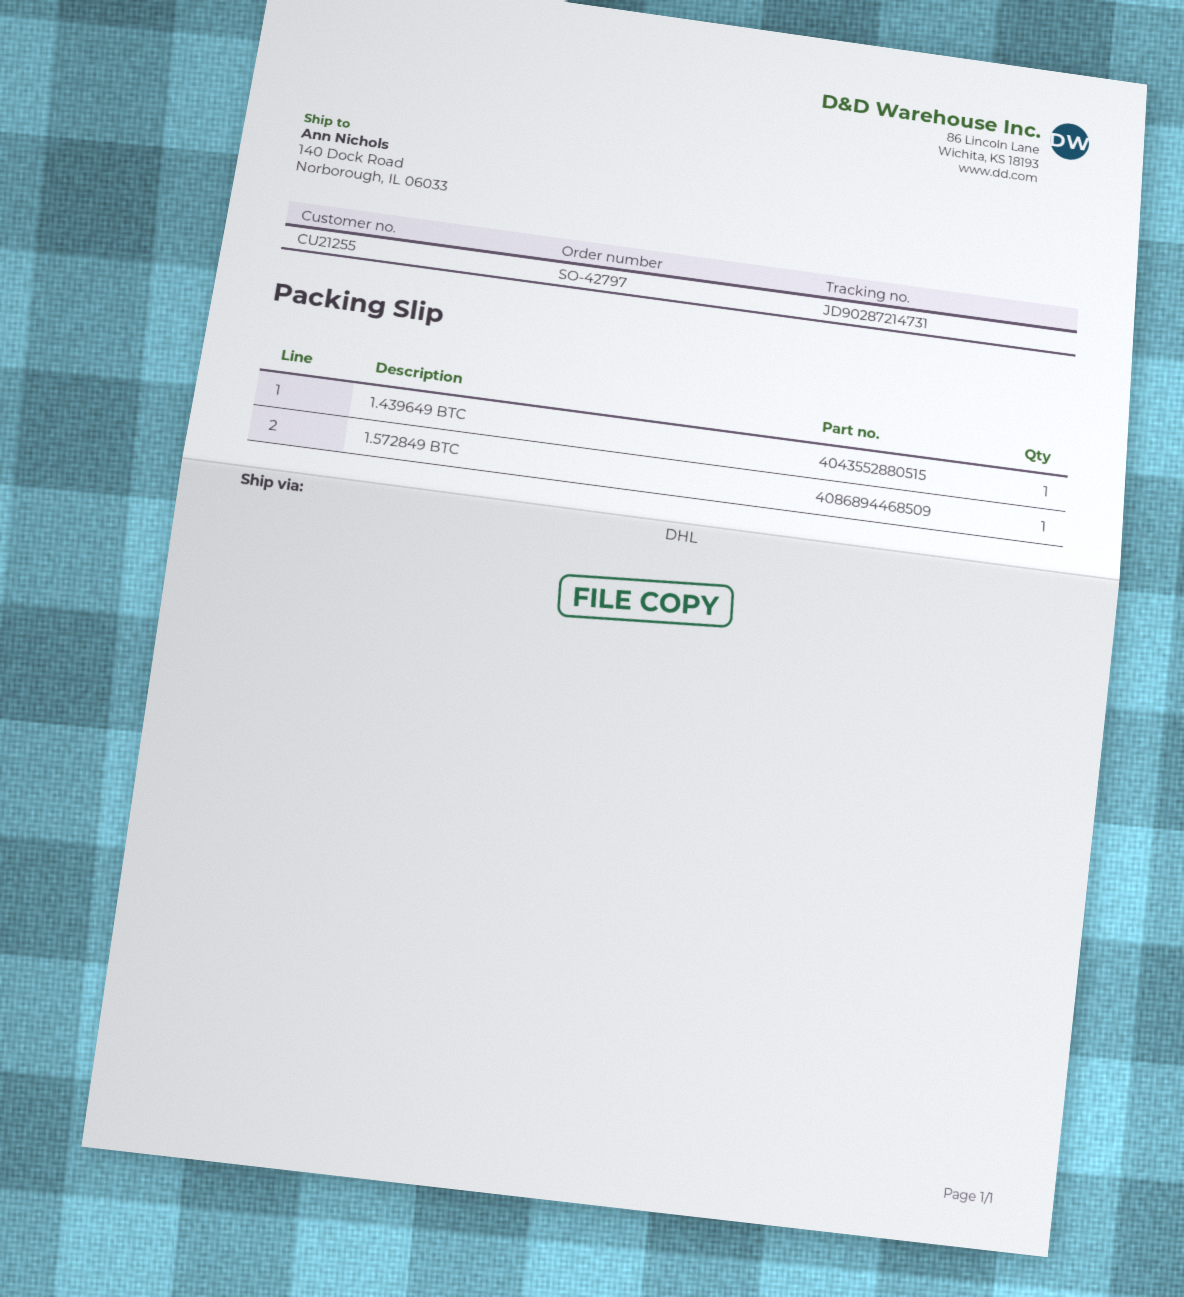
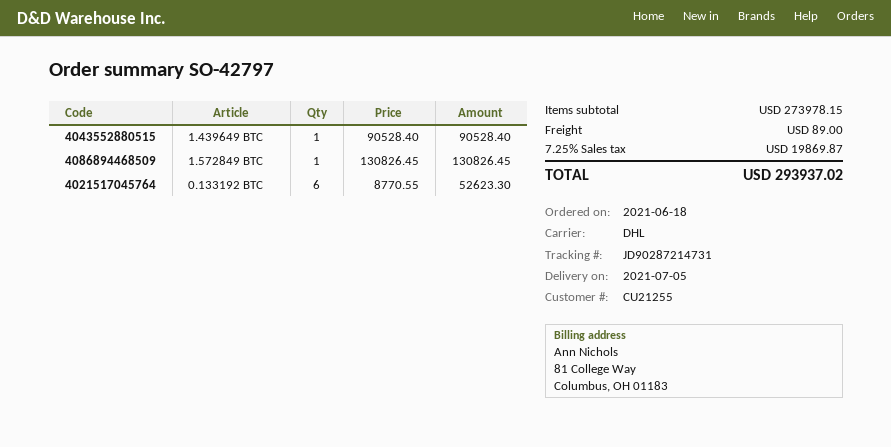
0.133192 BTC: none -> 6

